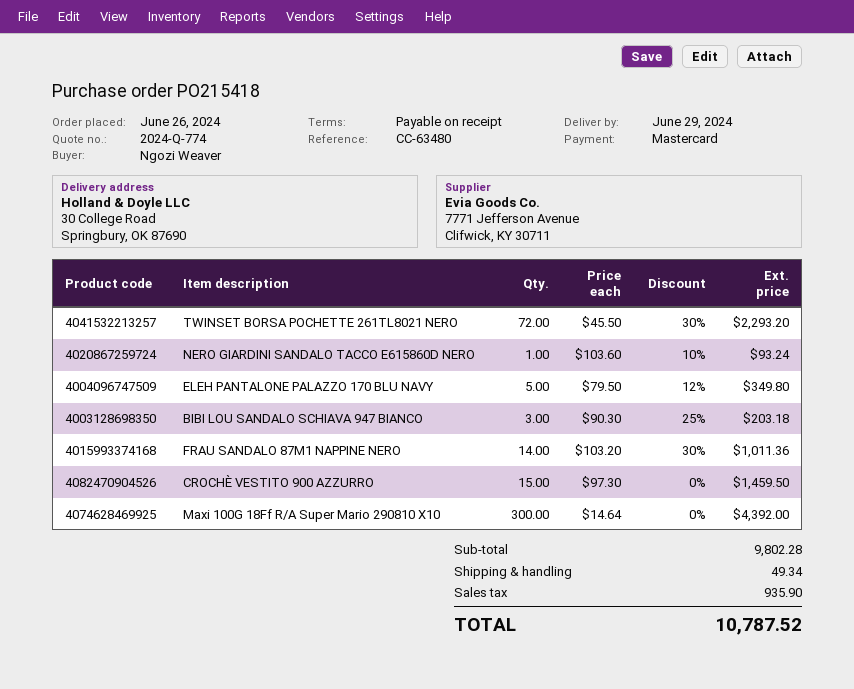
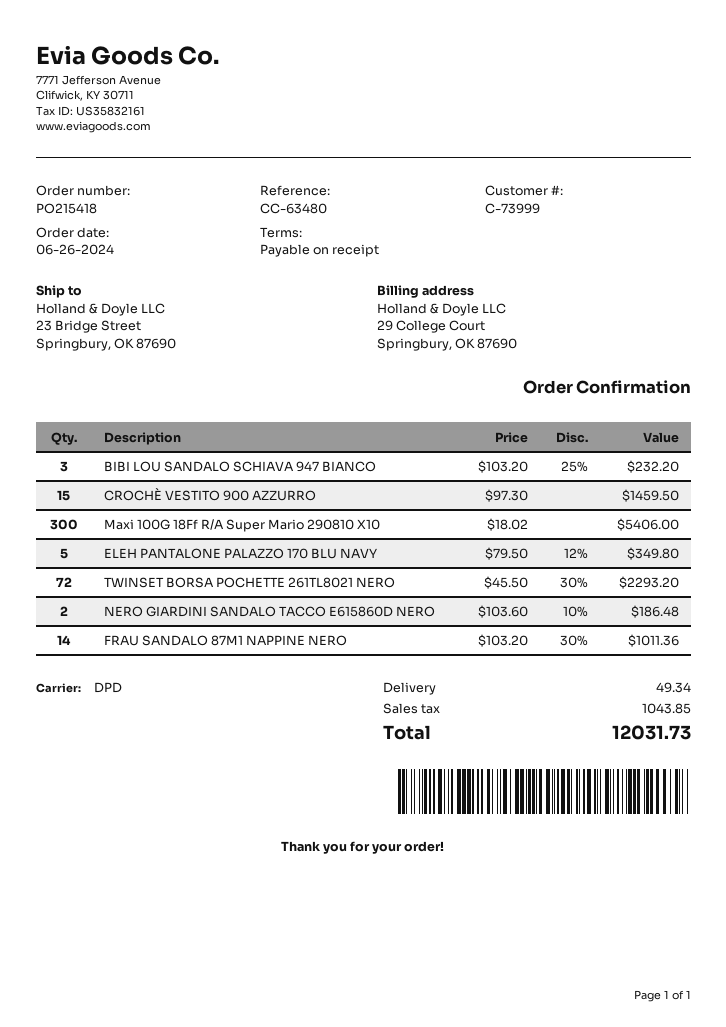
ship to: 30 College Road, Springbury, OK 87690 -> 23 Bridge Street, Springbury, OK 87690
NERO GIARDINI SANDALO TACCO E615860D NERO: 1 x 103.60 - 10% = 93.24 -> 2 x 103.60 - 10% = 186.48
BIBI LOU SANDALO SCHIAVA 947 BIANCO: 3 x 90.30 - 25% = 203.18 -> 3 x 103.20 - 25% = 232.20
Maxi 100G 18Ff R/A Super Mario 290810 X10: 300 x 14.64 = 4392.00 -> 300 x 18.02 = 5406.00
tax: 935.90 -> 1043.85
total: 10787.52 -> 12031.73

